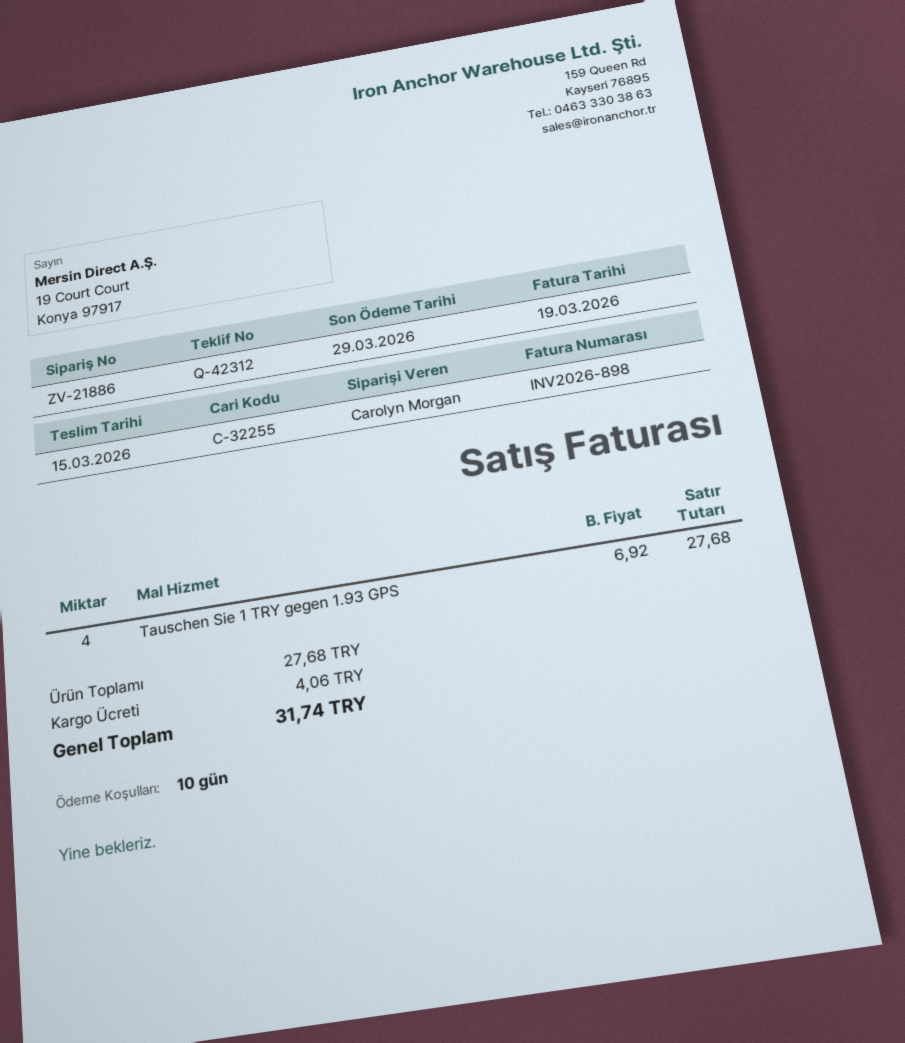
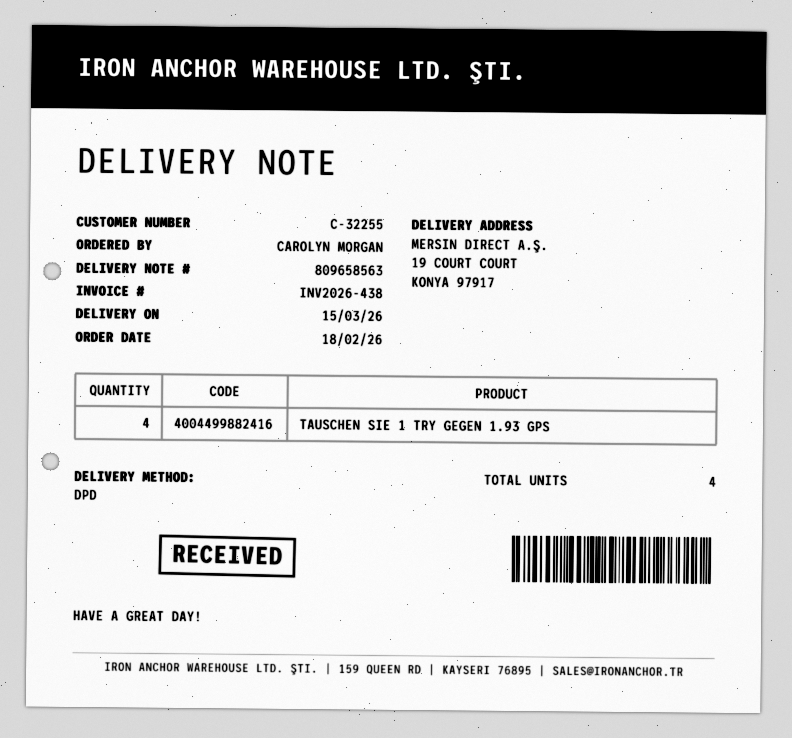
invoice number: INV2026-898 -> INV2026-438

